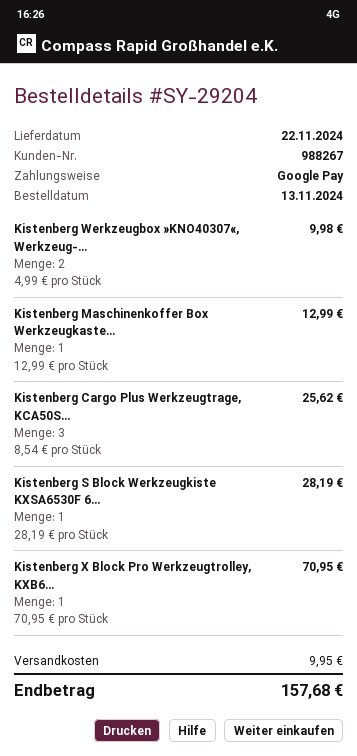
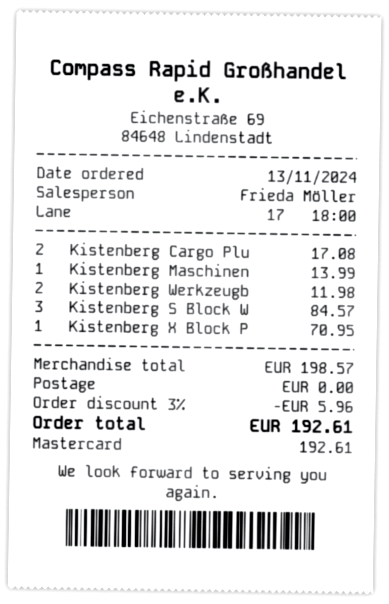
payment method: Google Pay -> Mastercard
Kistenberg Werkzeugbox »KNO40307«, Werkzeug-...: 2 for 9.98 -> 2 for 11.98
Kistenberg Maschinenkoffer Box Werkzeugkaste...: 1 for 12.99 -> 1 for 13.99
Kistenberg Cargo Plus Werkzeugtrage, KCA50S...: 3 for 25.62 -> 2 for 17.08
Kistenberg S Block Werkzeugkiste KXSA6530F 6...: 1 for 28.19 -> 3 for 84.57
discount: none -> 3% = 5.96
shipping: 9.95 -> 0.00
total: 157.68 -> 192.61

